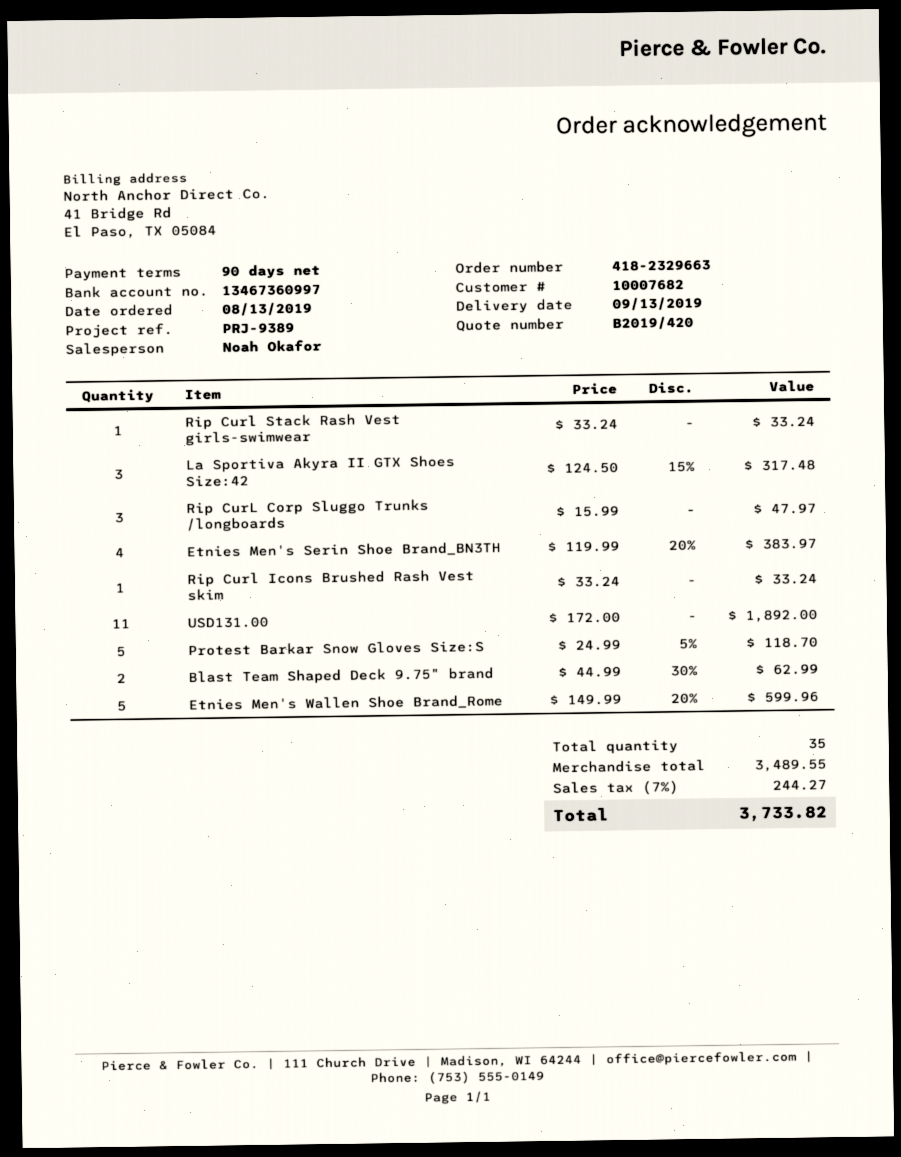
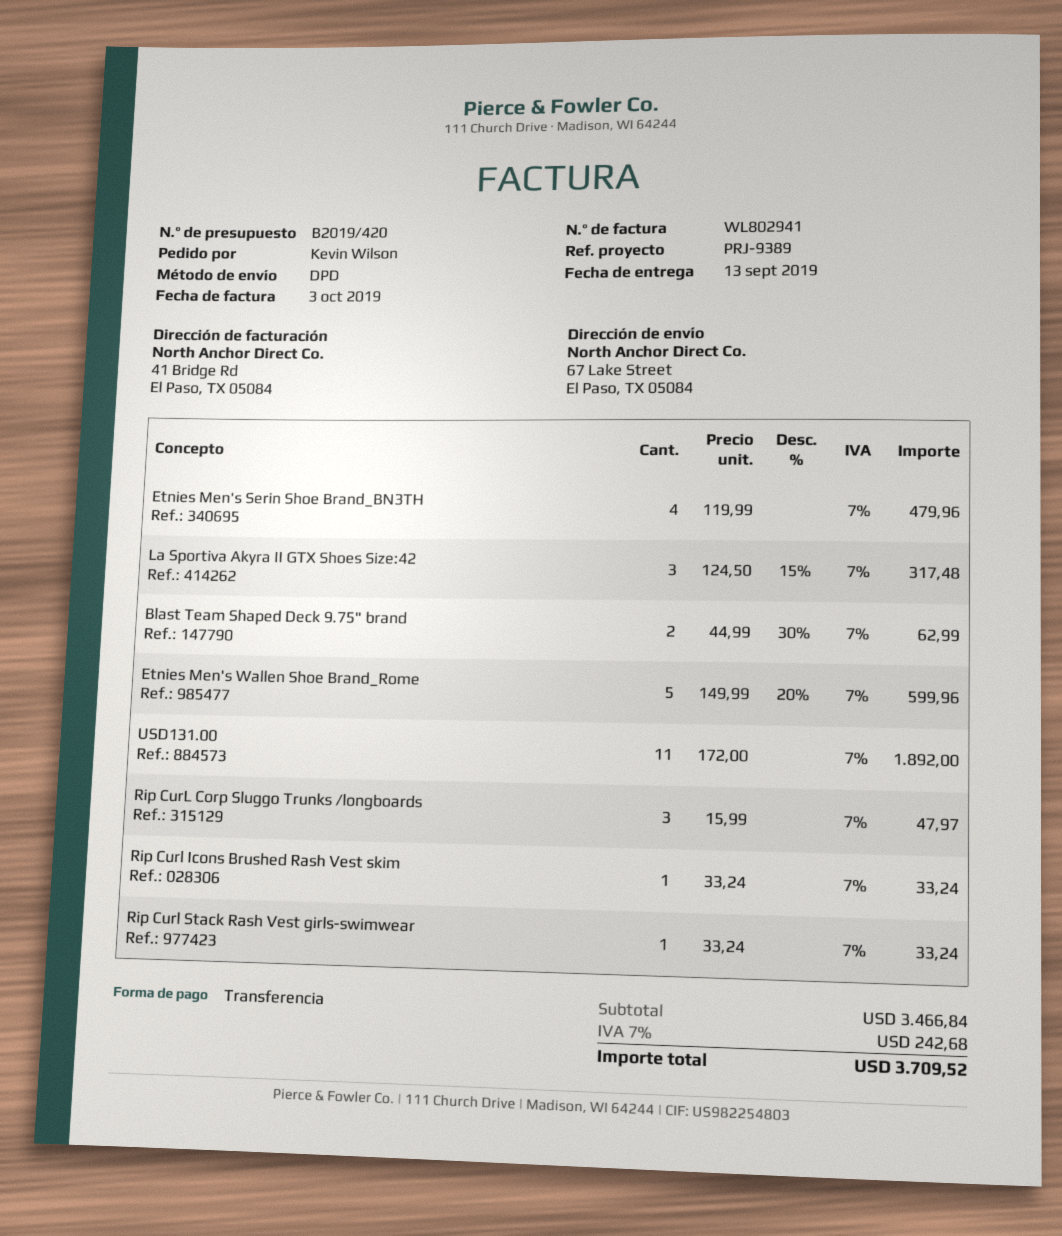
Etnies Men's Serin Shoe Brand_BN3TH: 4 x 119.99 - 20% = 383.97 -> 4 x 119.99 = 479.96
Protest Barkar Snow Gloves Size:S: 5 x 24.99 - 5% = 118.70 -> none
subtotal: 3489.55 -> 3466.84
tax: 7% = 244.27 -> 7% = 242.68
total: 3733.82 -> 3709.52

